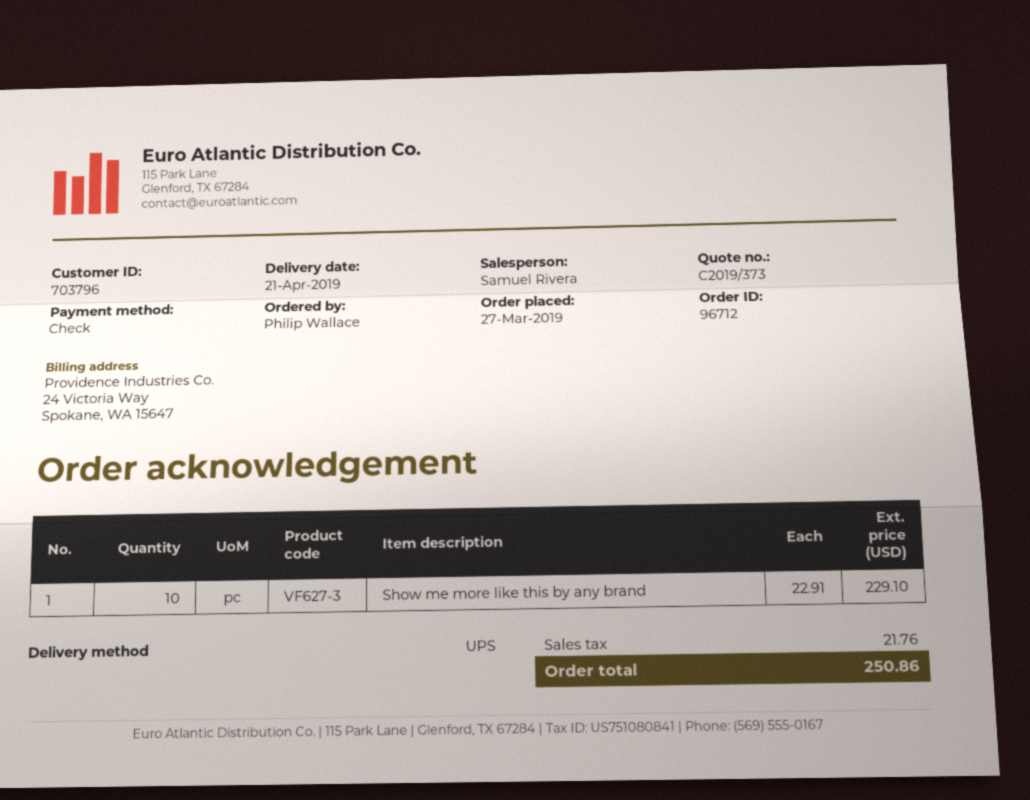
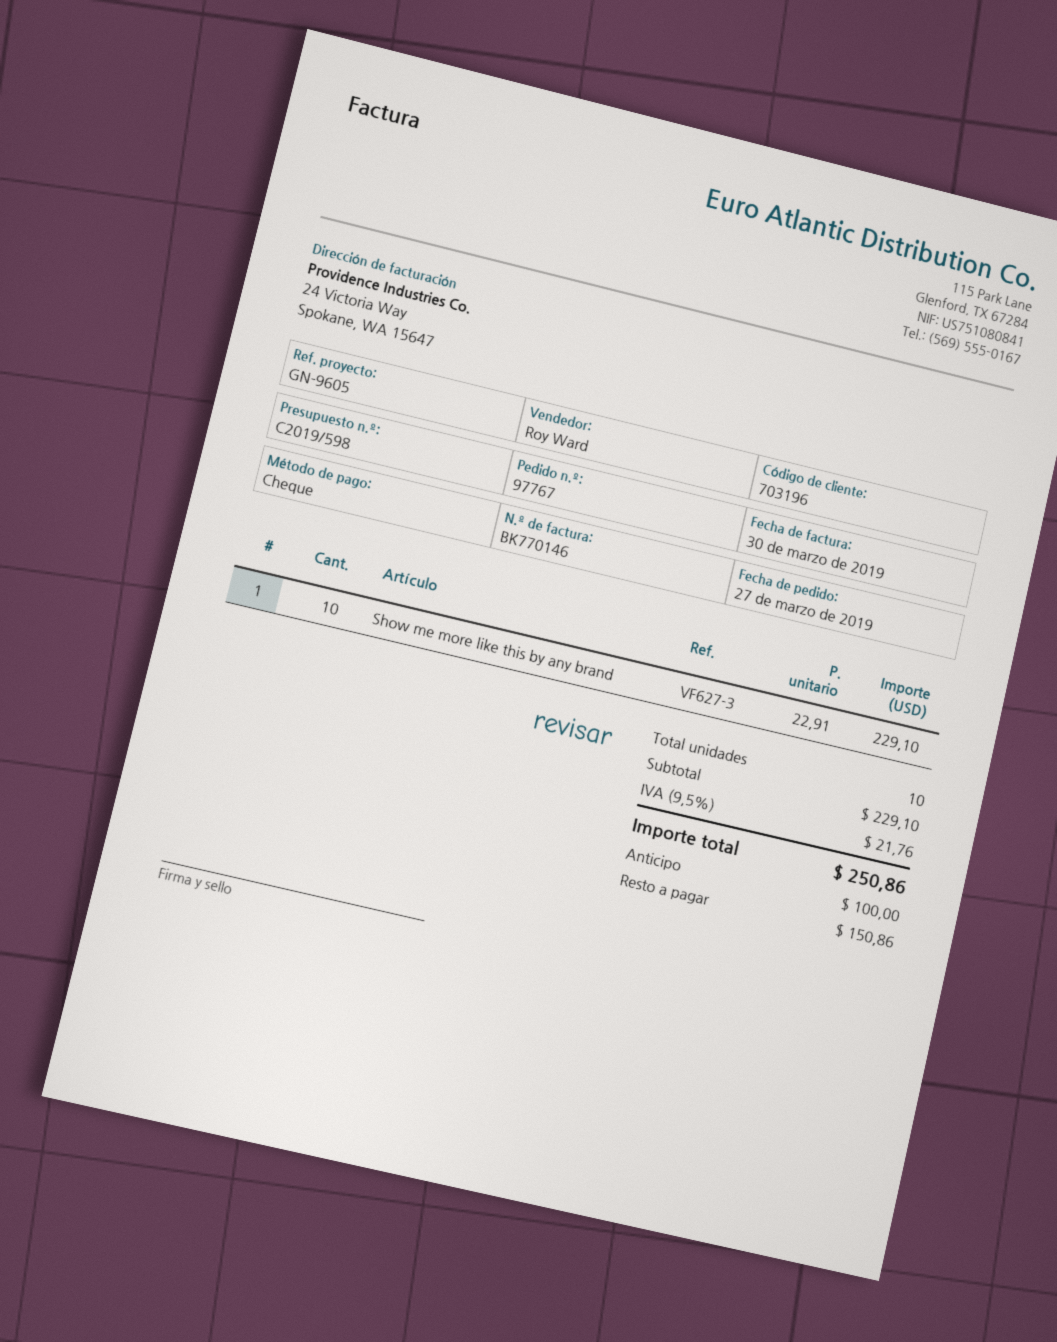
quote number: C2019/373 -> C2019/598
order number: 96712 -> 97767
customer number: 703796 -> 703196
sales rep: Samuel Rivera -> Roy Ward

